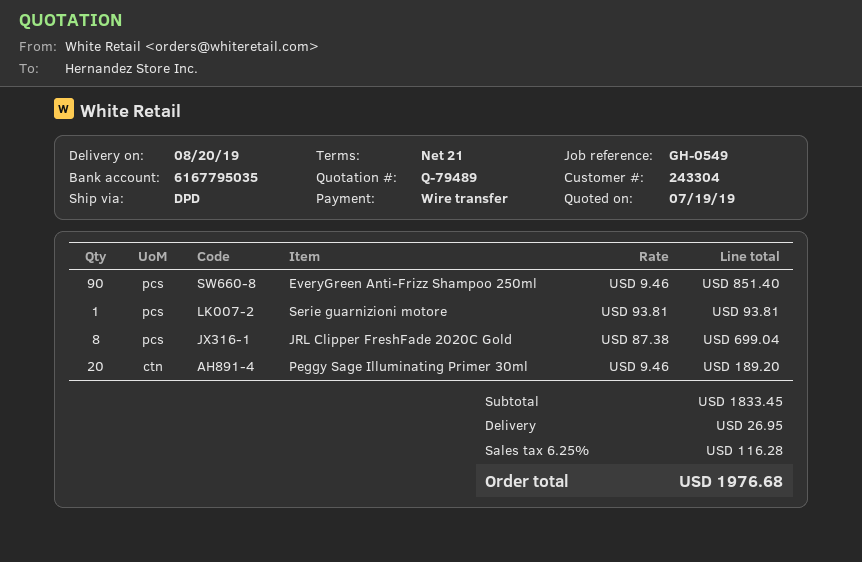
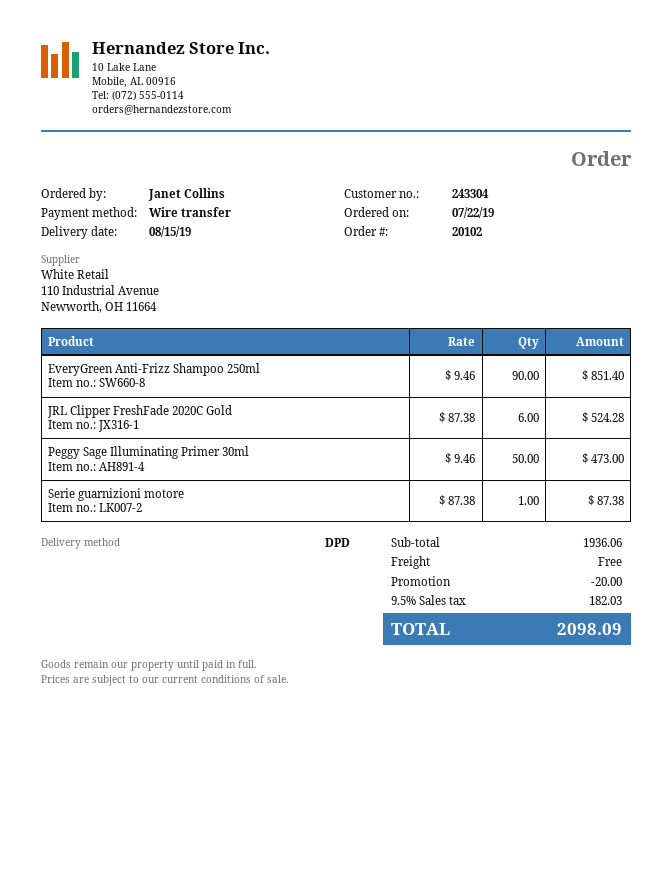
delivery date: 2019-08-20 -> 2019-08-15
Serie guarnizioni motore: 1 x 93.81 = 93.81 -> 1 x 87.38 = 87.38
JRL Clipper FreshFade 2020C Gold: 8 x 87.38 = 699.04 -> 6 x 87.38 = 524.28
Peggy Sage Illuminating Primer 30ml: 20 x 9.46 = 189.20 -> 50 x 9.46 = 473.00
subtotal: 1833.45 -> 1936.06
discount: none -> 20.00
shipping: 26.95 -> 0.00
tax: 6.25% = 116.28 -> 9.5% = 182.03
total: 1976.68 -> 2098.09

